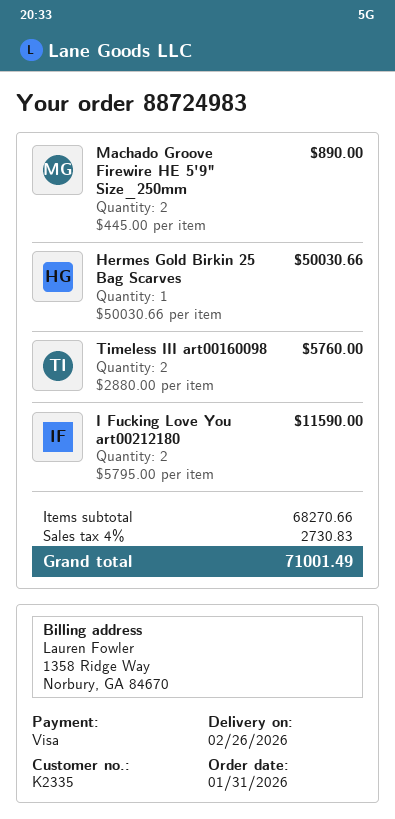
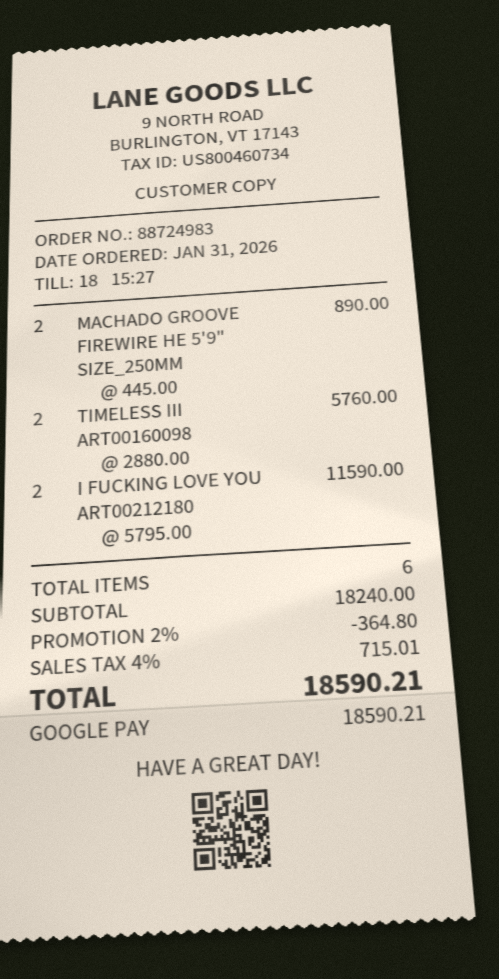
payment method: Visa -> Google Pay
Hermes Gold Birkin 25 Bag Scarves: 1 x 50030.66 = 50030.66 -> none
subtotal: 68270.66 -> 18240.00
discount: none -> 2% = 364.80
tax: 4% = 2730.83 -> 4% = 715.01
total: 71001.49 -> 18590.21

